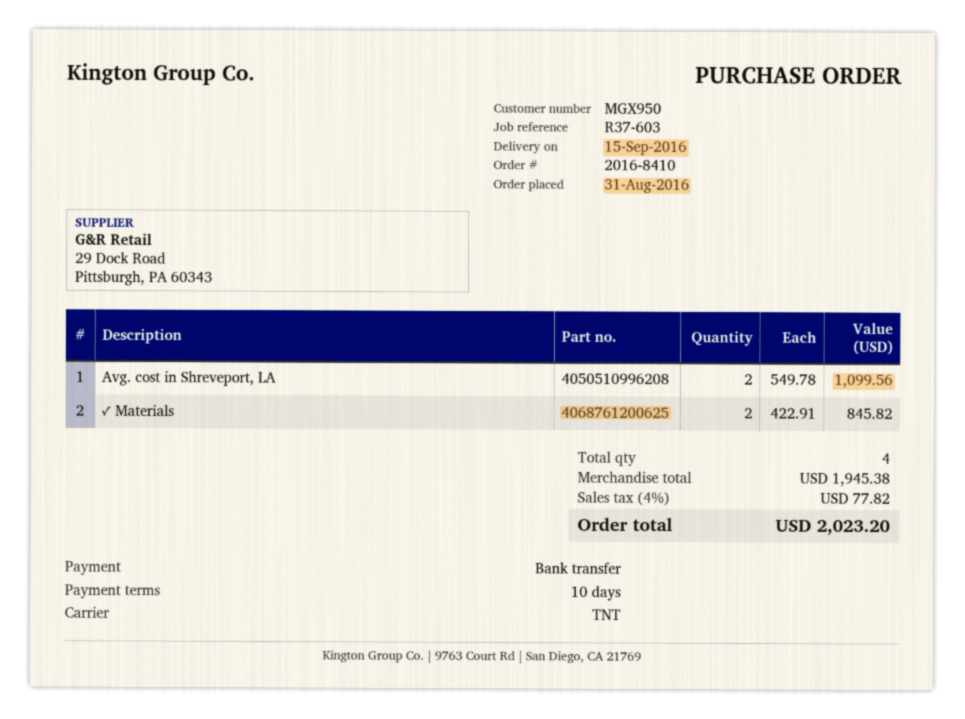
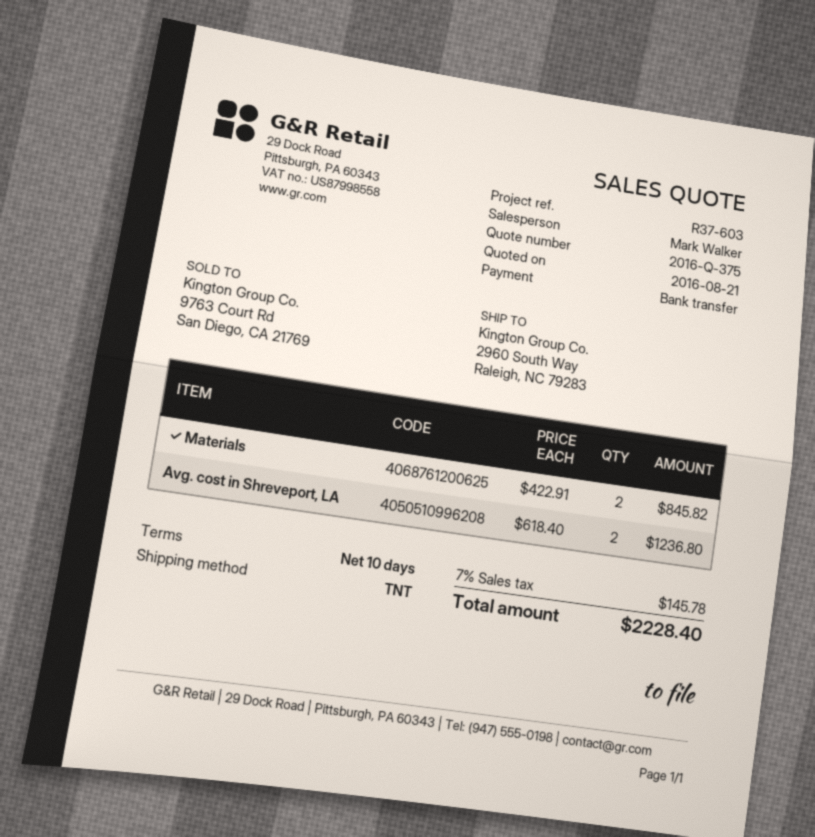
Avg. cost in Shreveport, LA: 2 x 549.78 = 1099.56 -> 2 x 618.40 = 1236.80
tax: 4% = 77.82 -> 7% = 145.78
total: 2023.20 -> 2228.40

